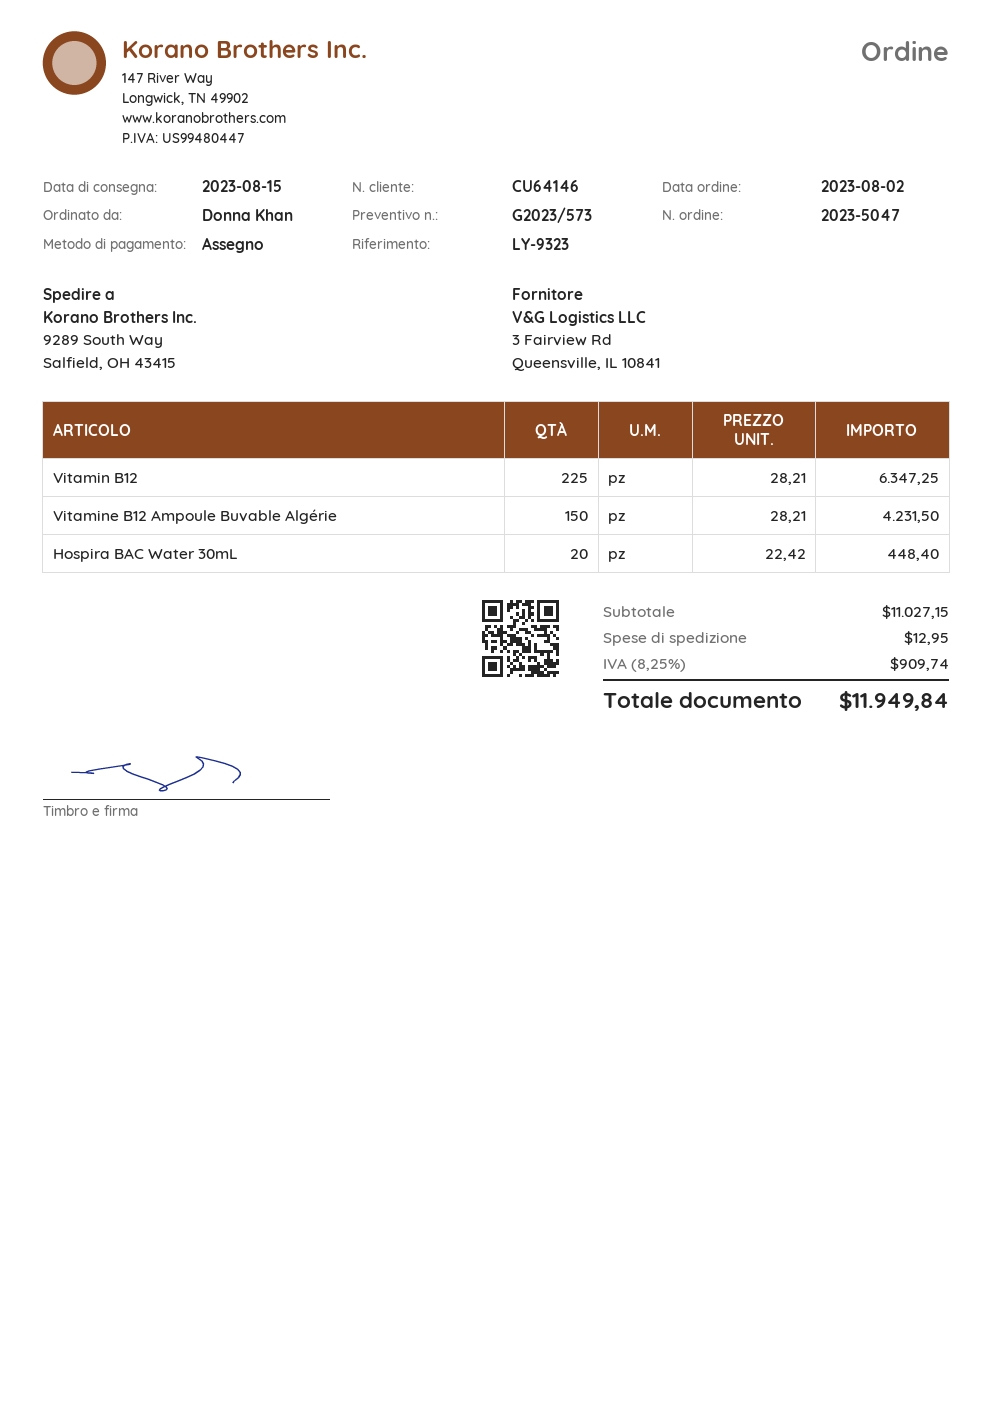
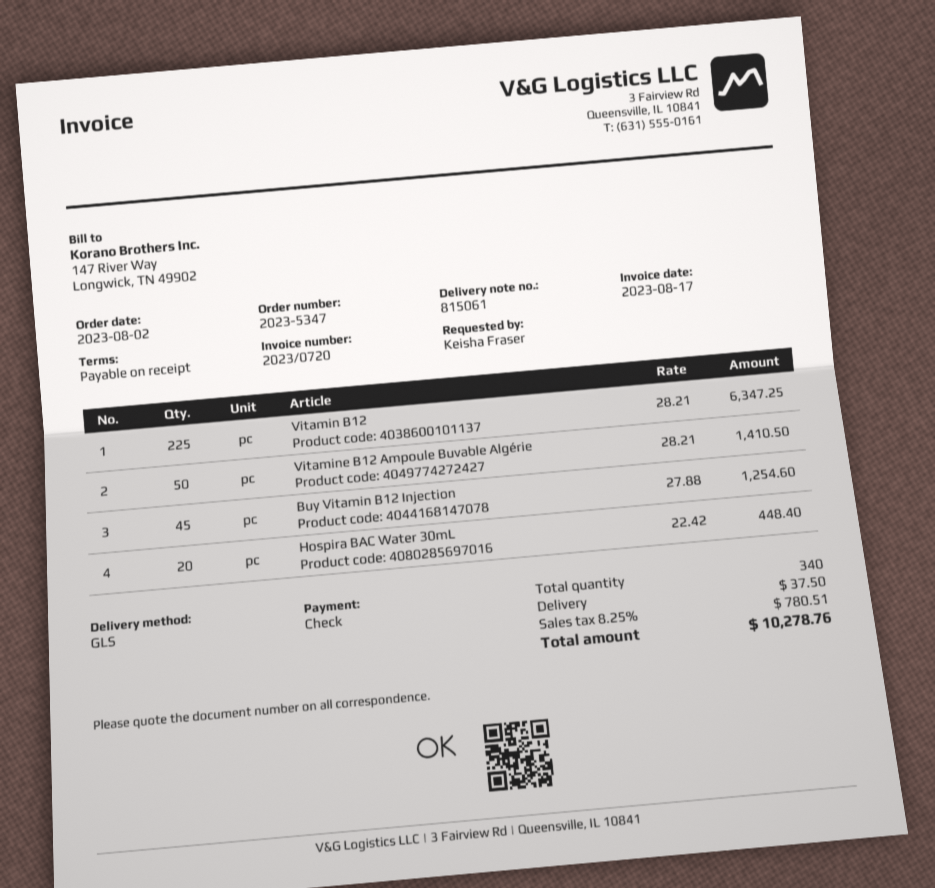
order number: 2023-5047 -> 2023-5347
ordered by: Donna Khan -> Keisha Fraser
Vitamine B12 Ampoule Buvable Algérie: 150 x 28.21 = 4231.50 -> 50 x 28.21 = 1410.50
Buy Vitamin B12 Injection: none -> 45 x 27.88 = 1254.60
shipping: 12.95 -> 37.50
tax: 8.25% = 909.74 -> 8.25% = 780.51
total: 11949.84 -> 10278.76

